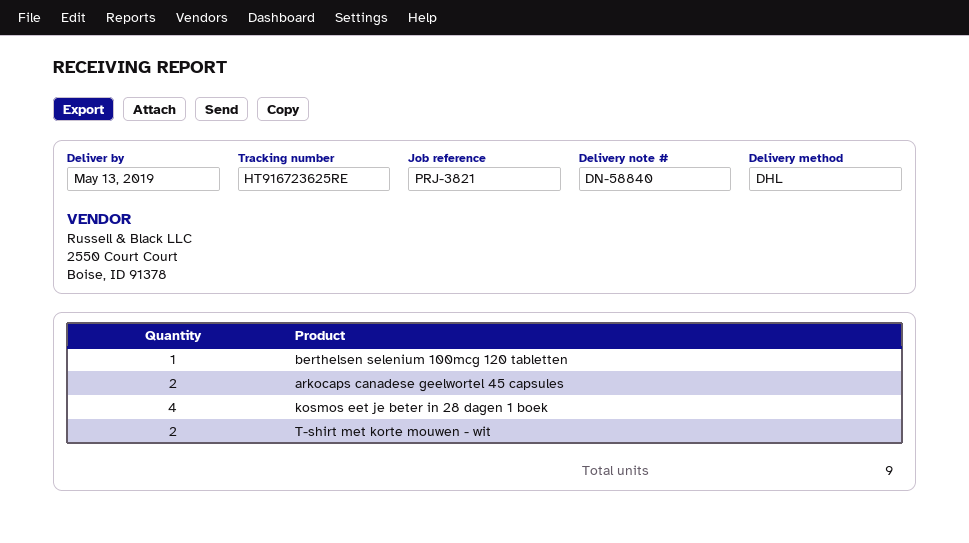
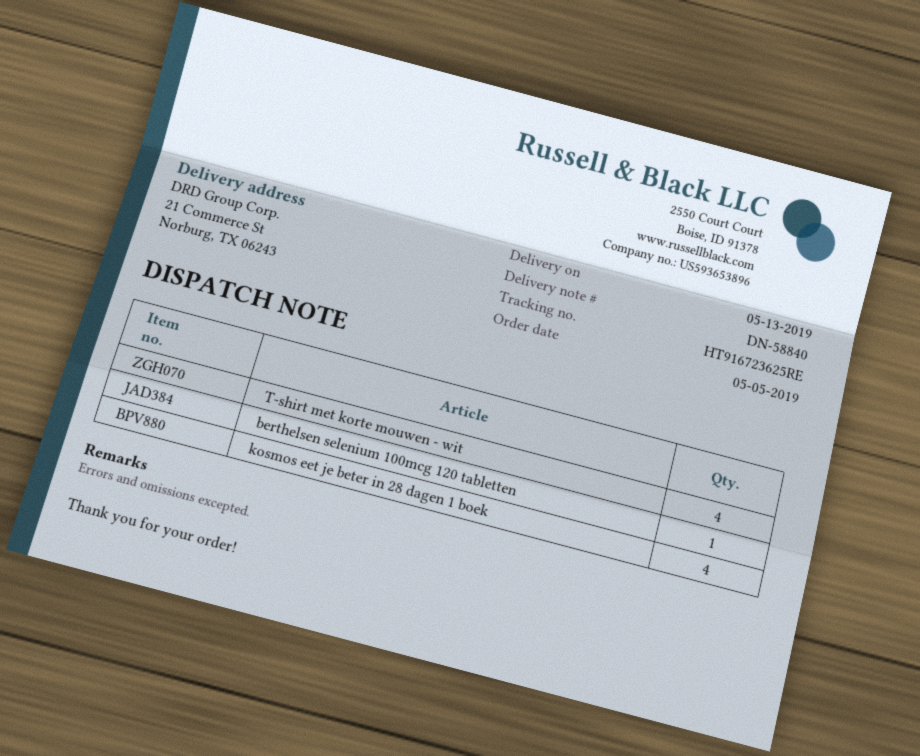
arkocaps canadese geelwortel 45 capsules: 2 -> none
T-shirt met korte mouwen - wit: 2 -> 4

